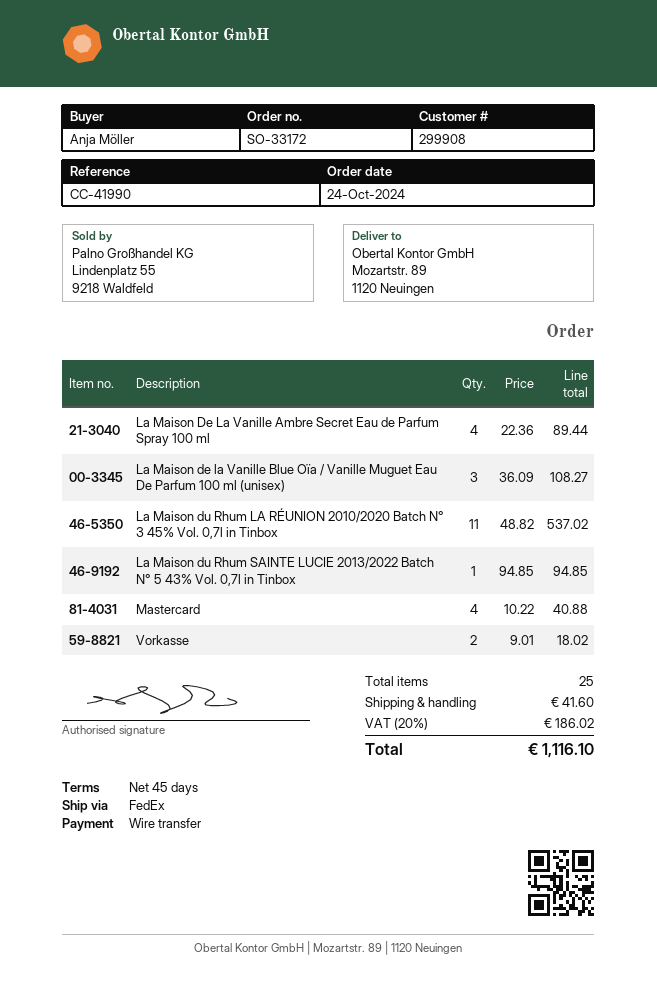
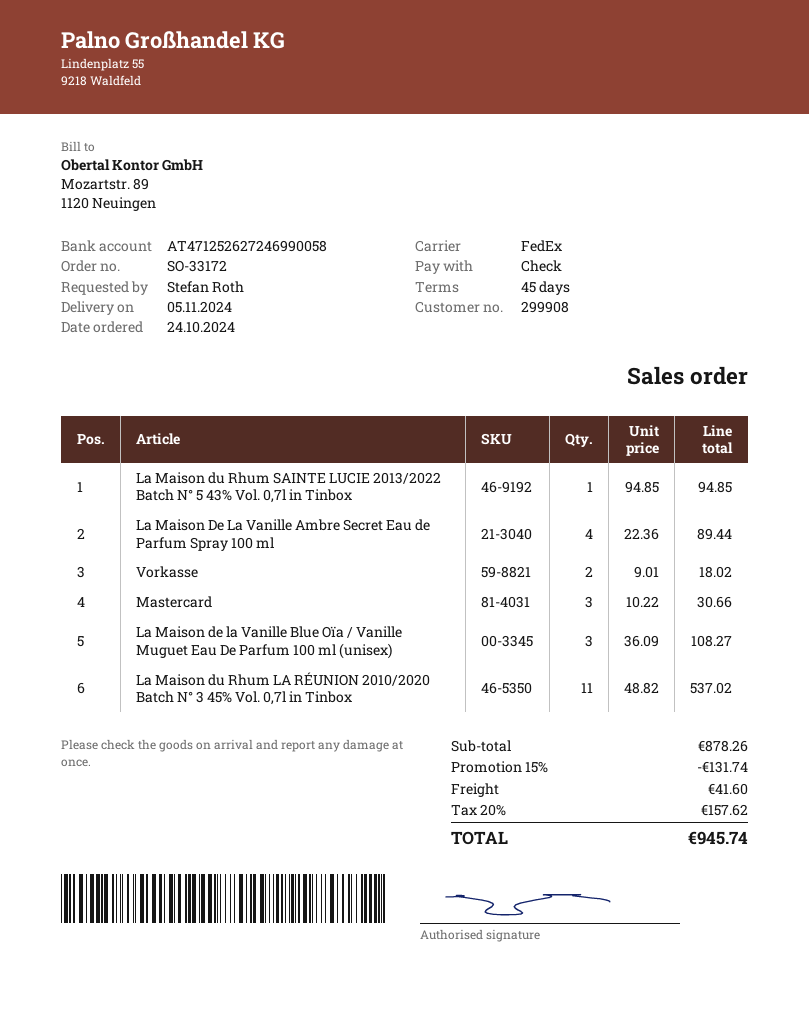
ordered by: Anja Möller -> Stefan Roth
payment method: bank transfer -> cheque
Mastercard: 4 x 10.22 = 40.88 -> 3 x 10.22 = 30.66
discount: none -> 15% = 131.74
tax: 20% = 186.02 -> 20% = 157.62
total: 1116.10 -> 945.74

